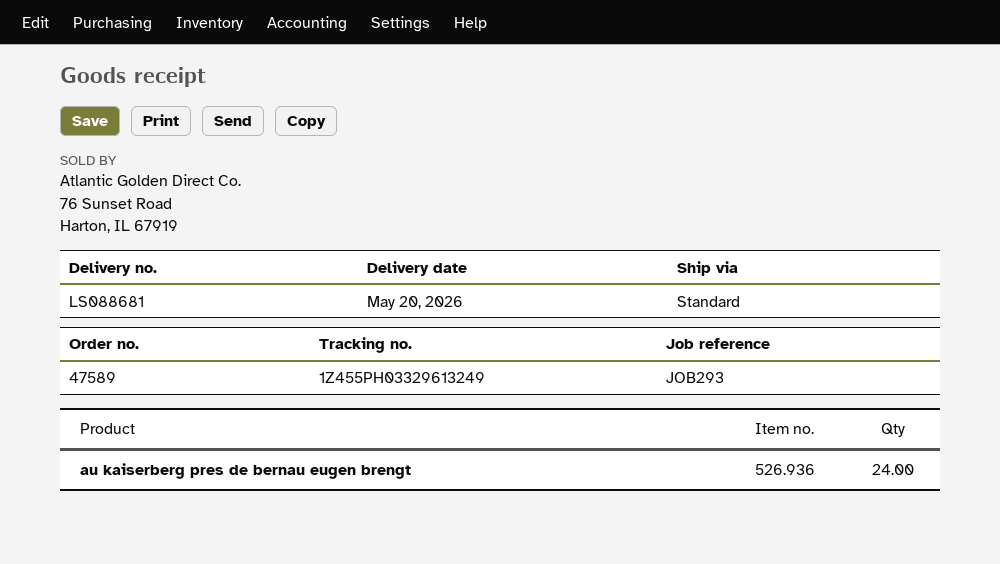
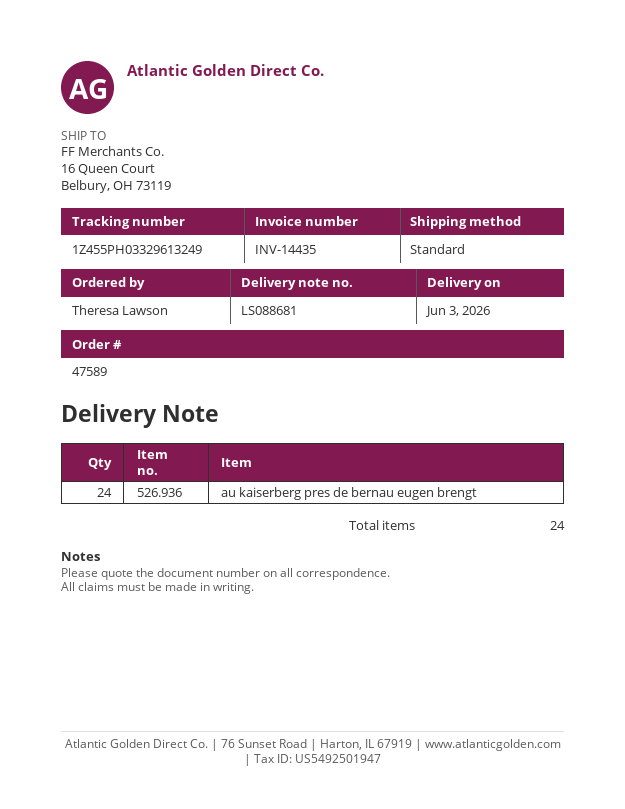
delivery date: 2026-05-20 -> 2026-06-03

